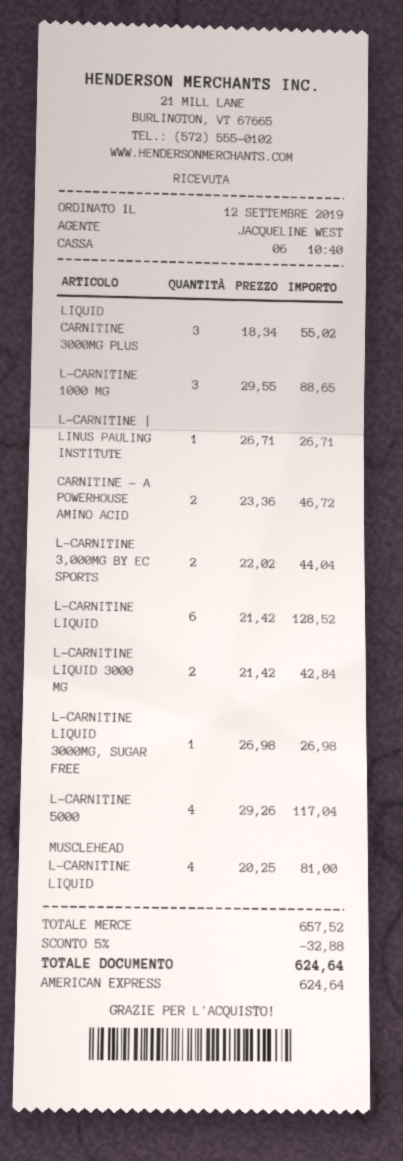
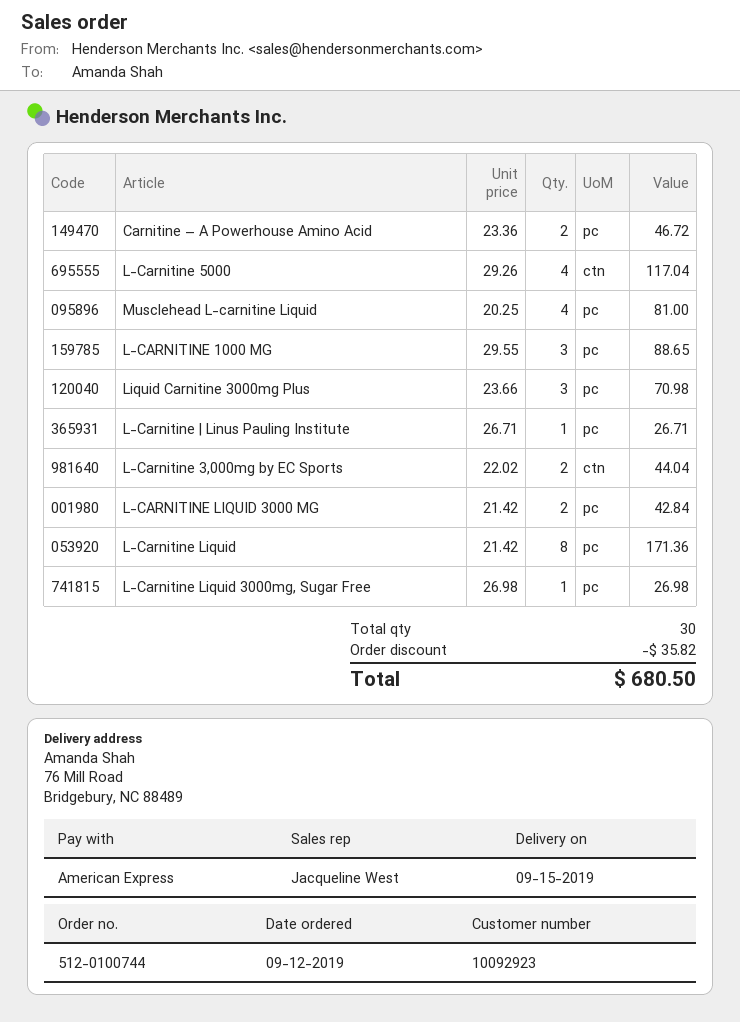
LIQUID CARNITINE 3000MG PLUS: 3 x 18.34 = 55.02 -> 3 x 23.66 = 70.98
L-CARNITINE LIQUID: 6 x 21.42 = 128.52 -> 8 x 21.42 = 171.36
discount: 32.88 -> 35.82
total: 624.64 -> 680.50

